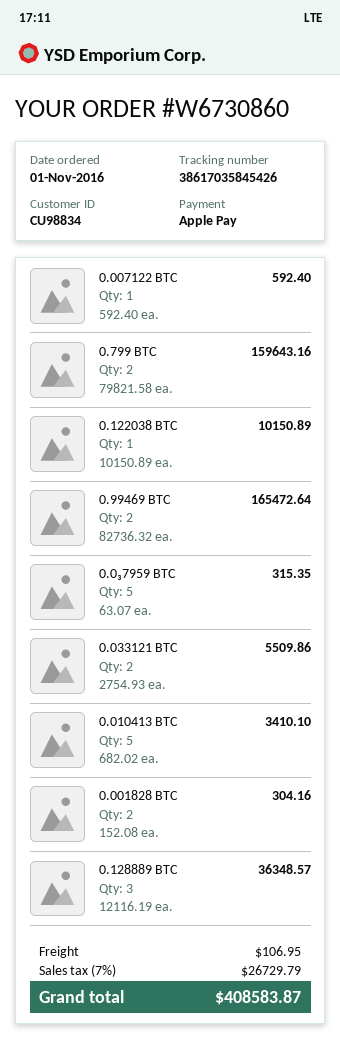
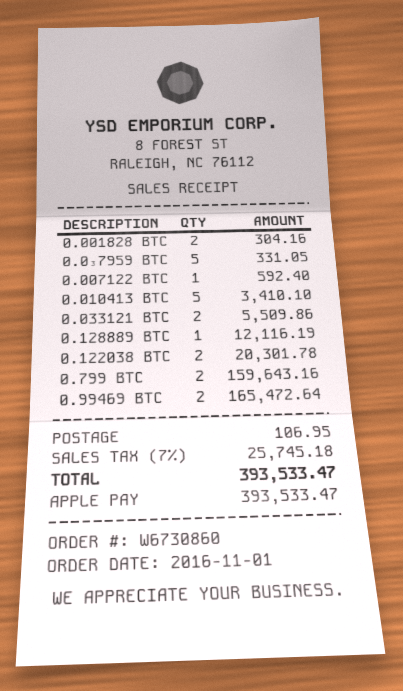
0.122038 BTC: 1 for 10150.89 -> 2 for 20301.78
0.0₃7959 BTC: 5 for 315.35 -> 5 for 331.05
0.128889 BTC: 3 for 36348.57 -> 1 for 12116.19
tax: 7% = 26729.79 -> 7% = 25745.18
total: 408583.87 -> 393533.47

